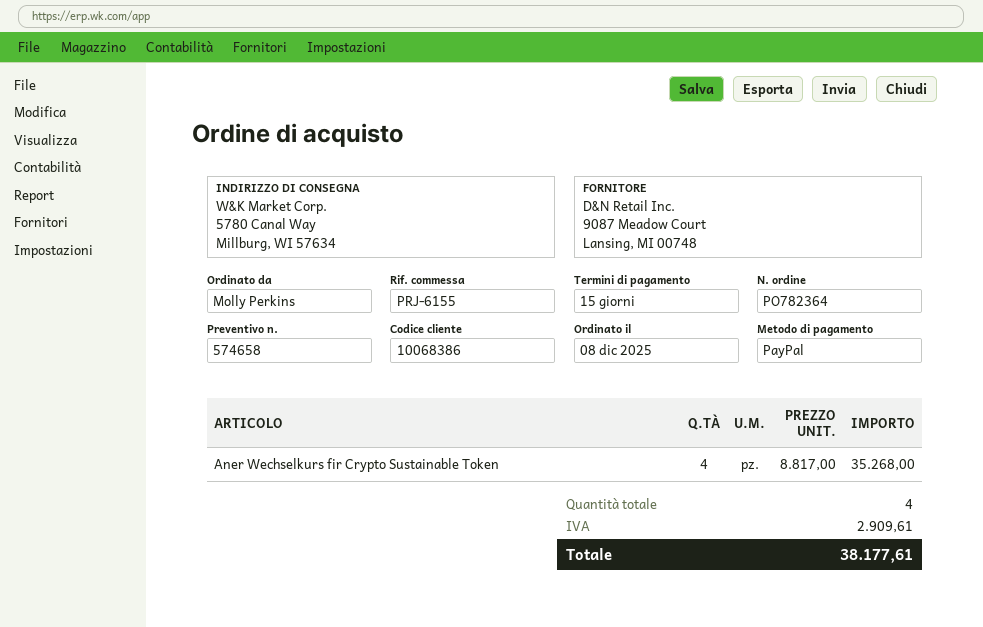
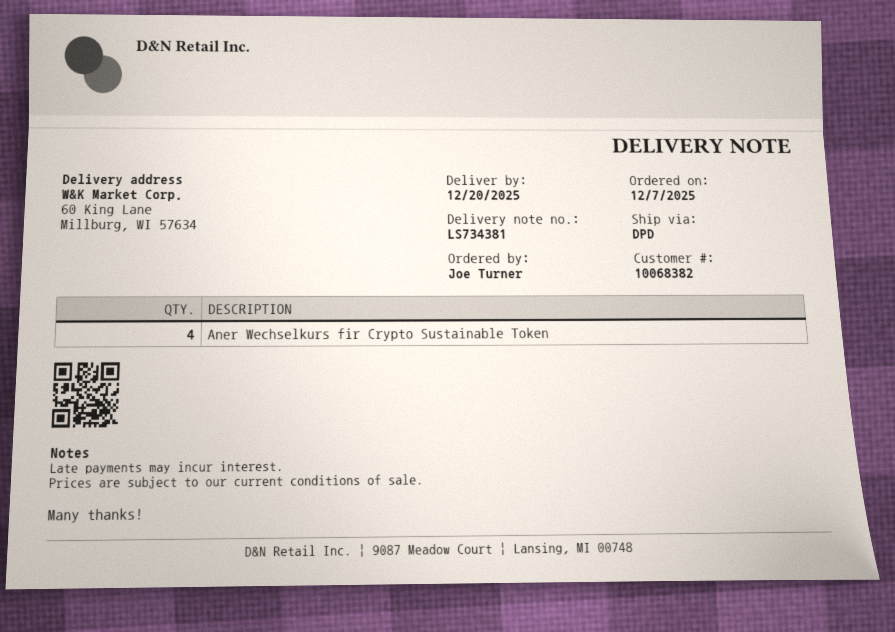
order date: 2025-12-08 -> 2025-12-07
customer number: 10068386 -> 10068382
ordered by: Molly Perkins -> Joe Turner
ship to: 5780 Canal Way, Millburg, WI 57634 -> 60 King Lane, Millburg, WI 57634

